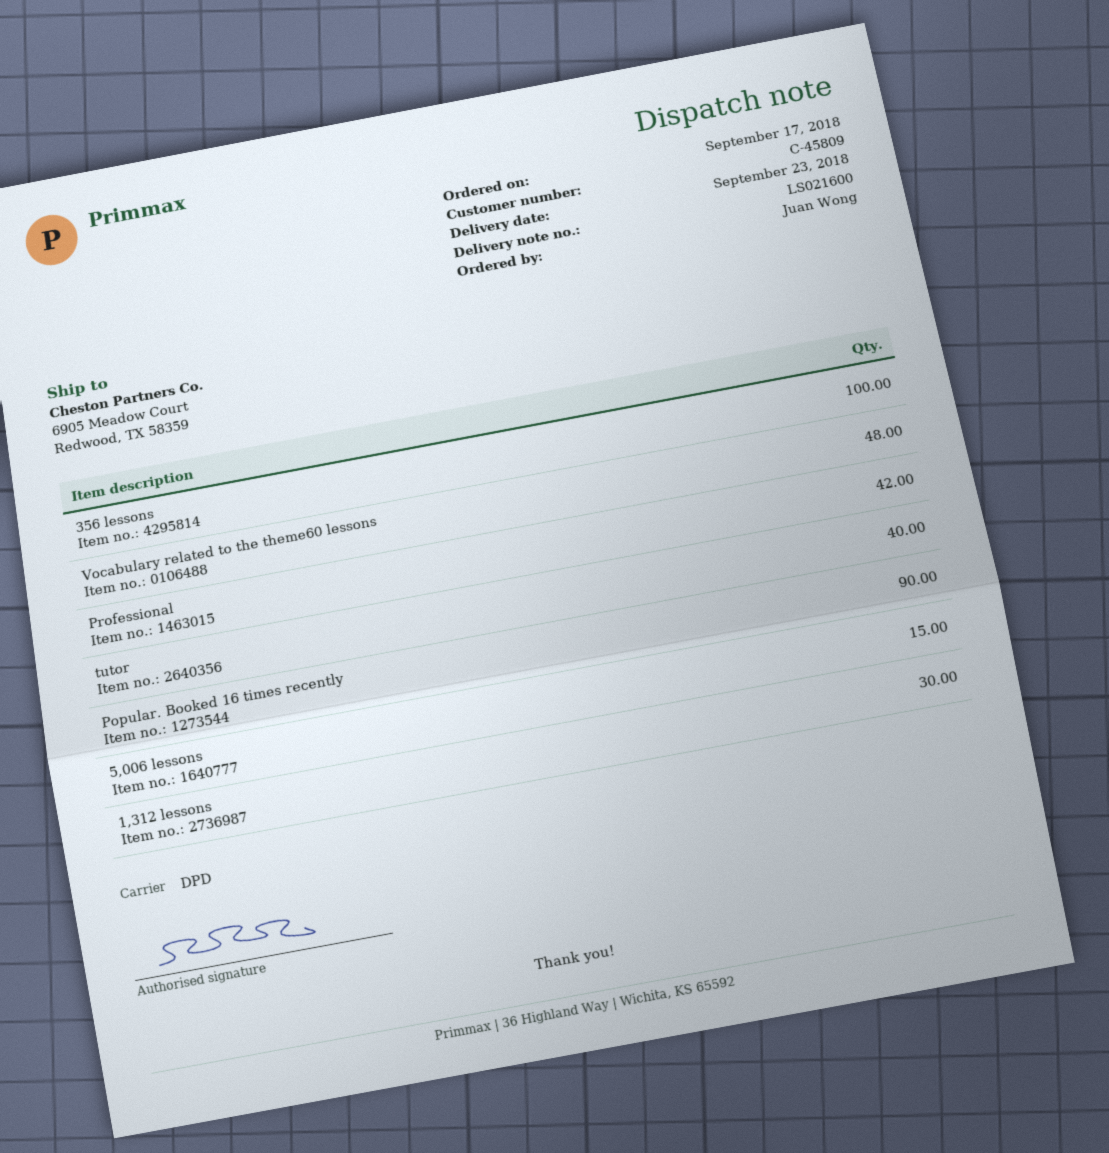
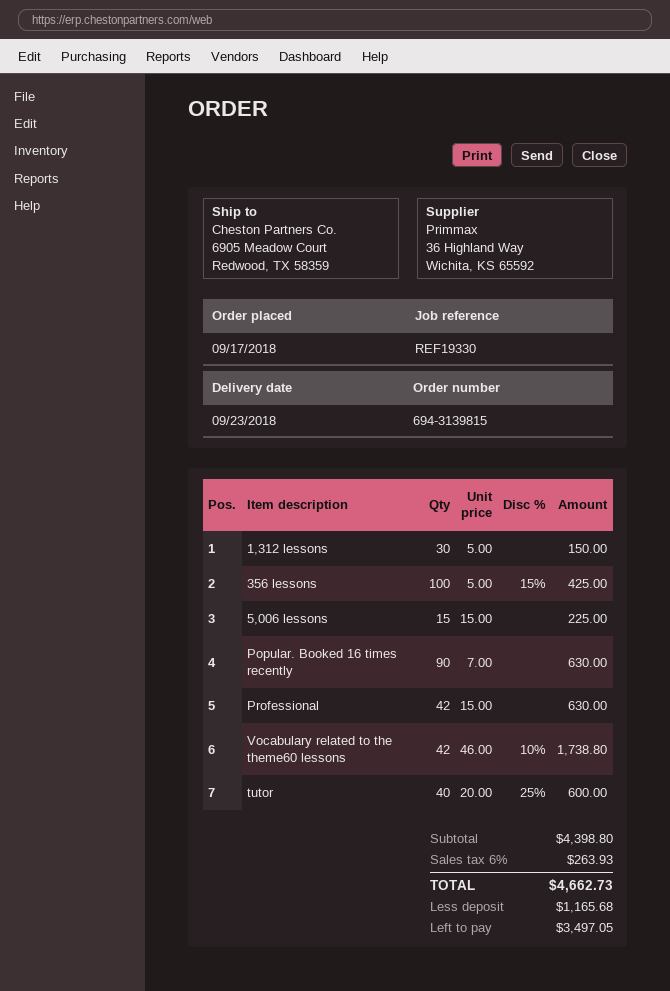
Vocabulary related to the theme60 lessons: 48 -> 42

